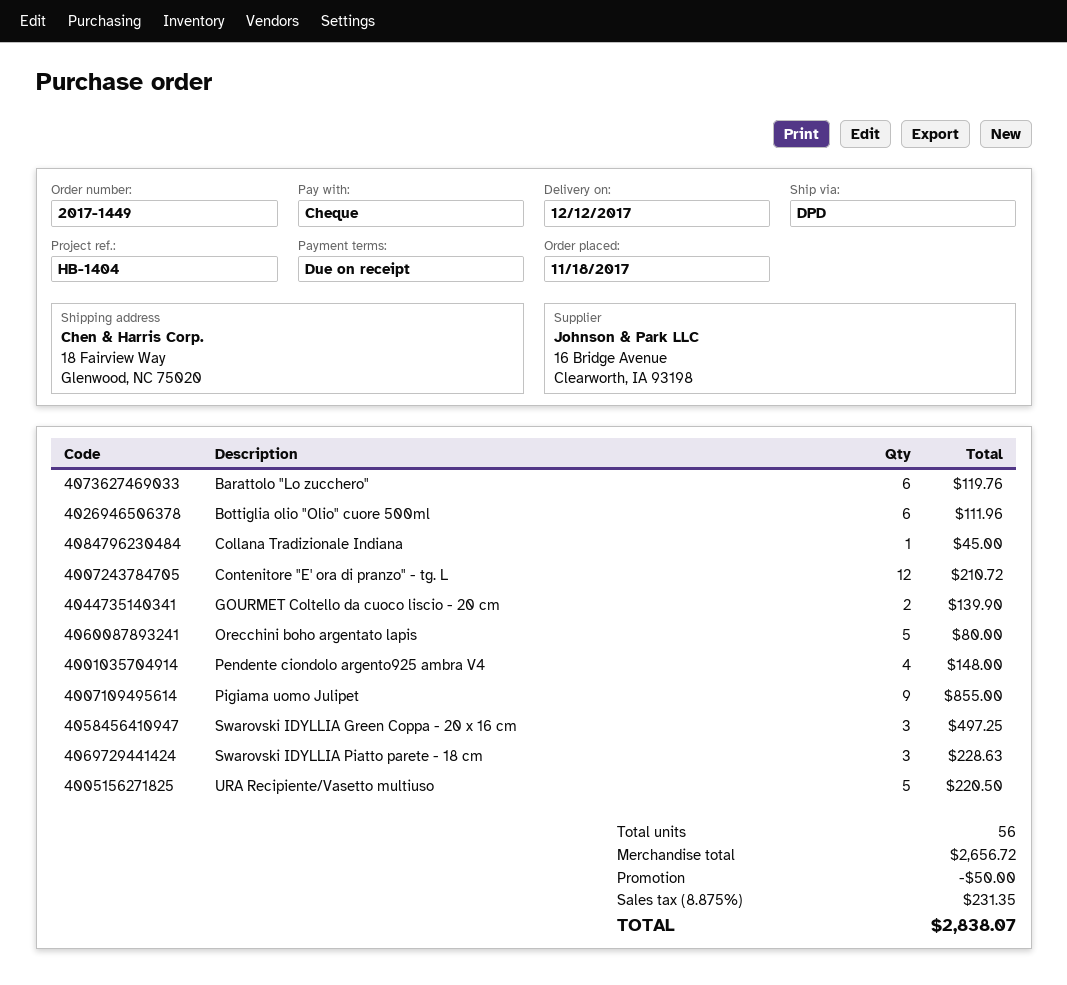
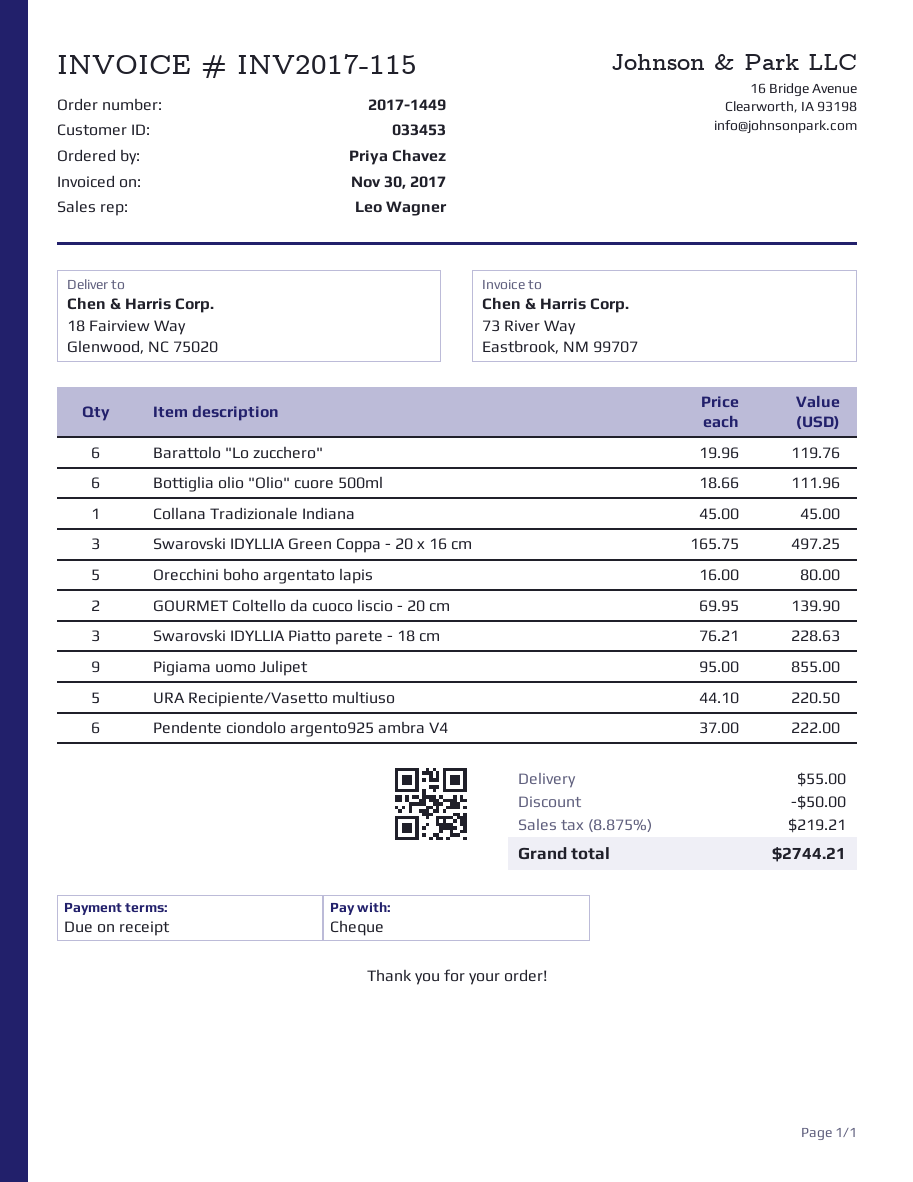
Contenitore "E' ora di pranzo" - tg. L: 12 for 210.72 -> none
Pendente ciondolo argento925 ambra V4: 4 for 148.00 -> 6 for 222.00
shipping: none -> 55.00
tax: 8.875% = 231.35 -> 8.875% = 219.21
total: 2838.07 -> 2744.21

